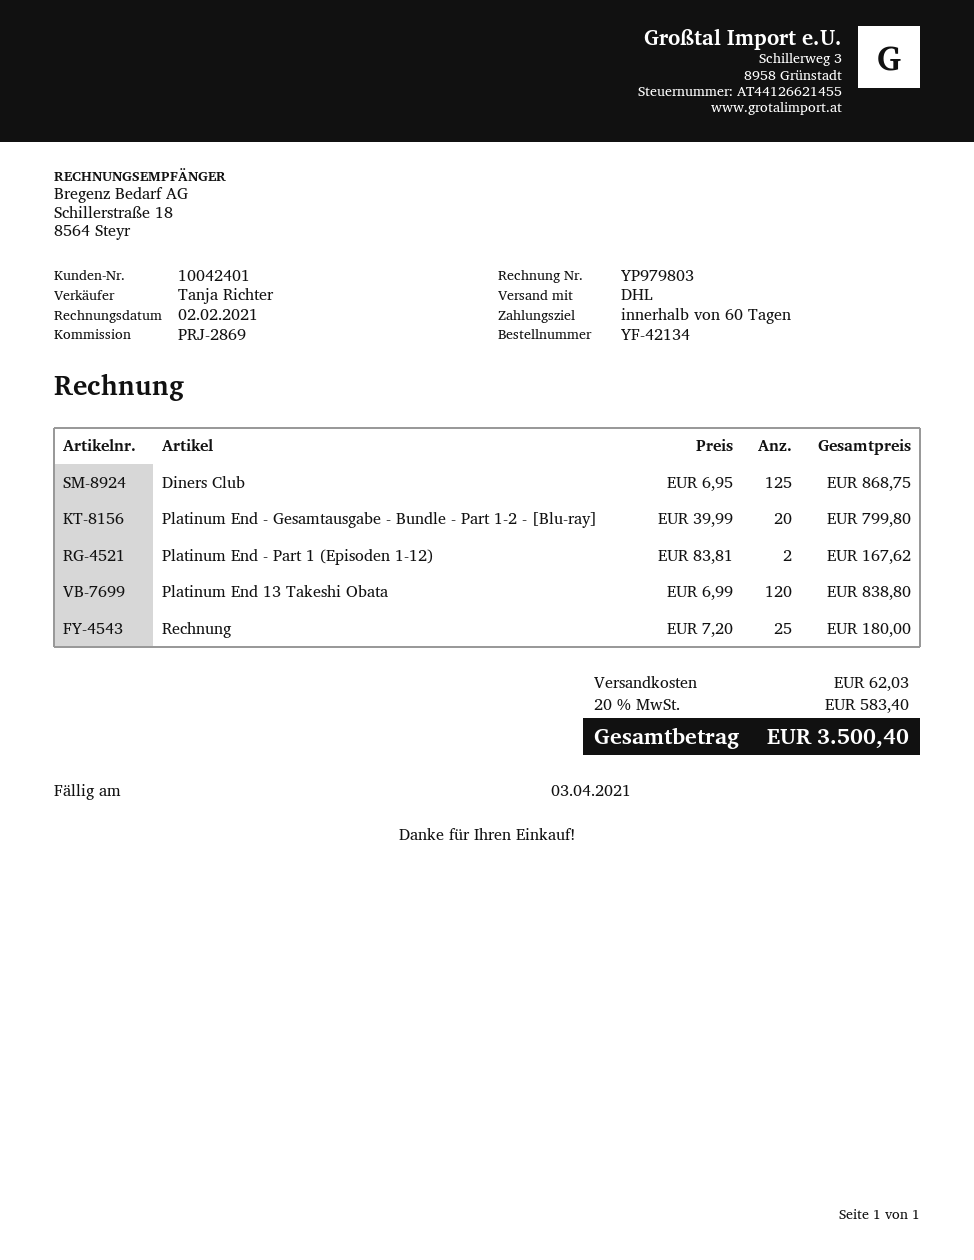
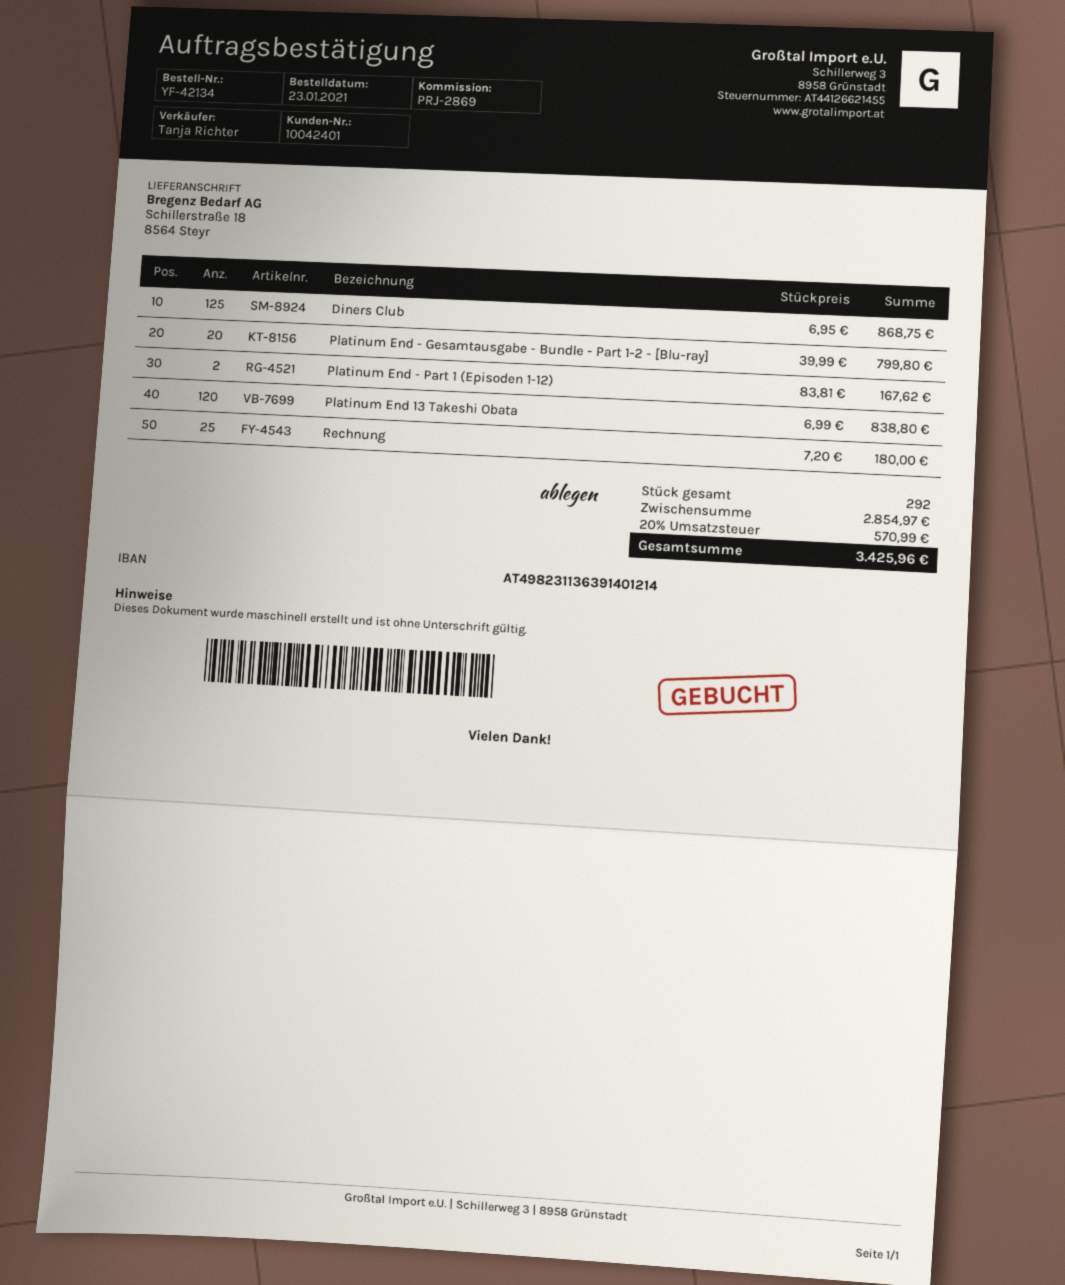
shipping: 62.03 -> none
tax: 20% = 583.40 -> 20% = 570.99
total: 3500.40 -> 3425.96

